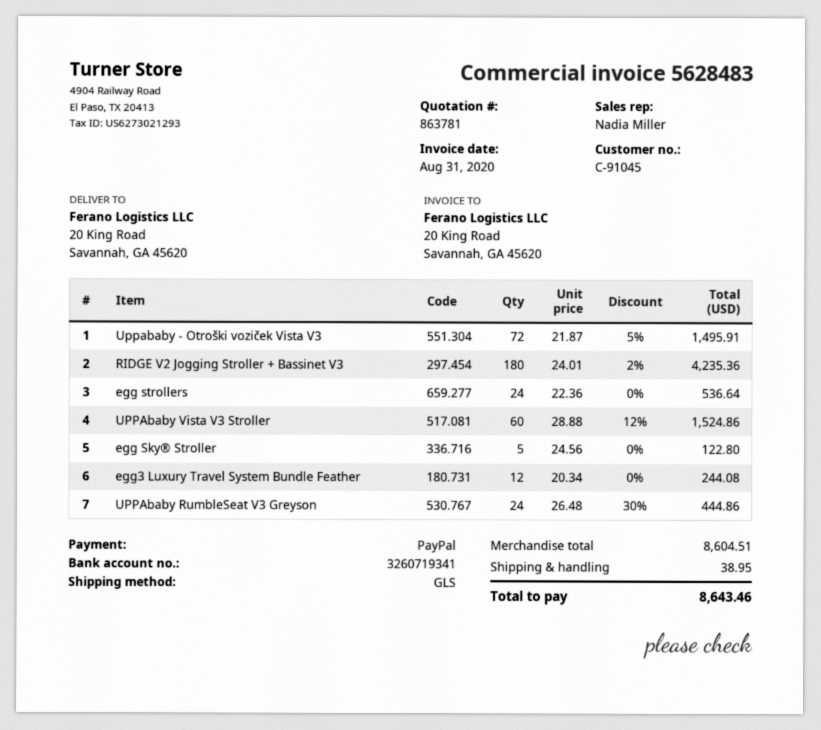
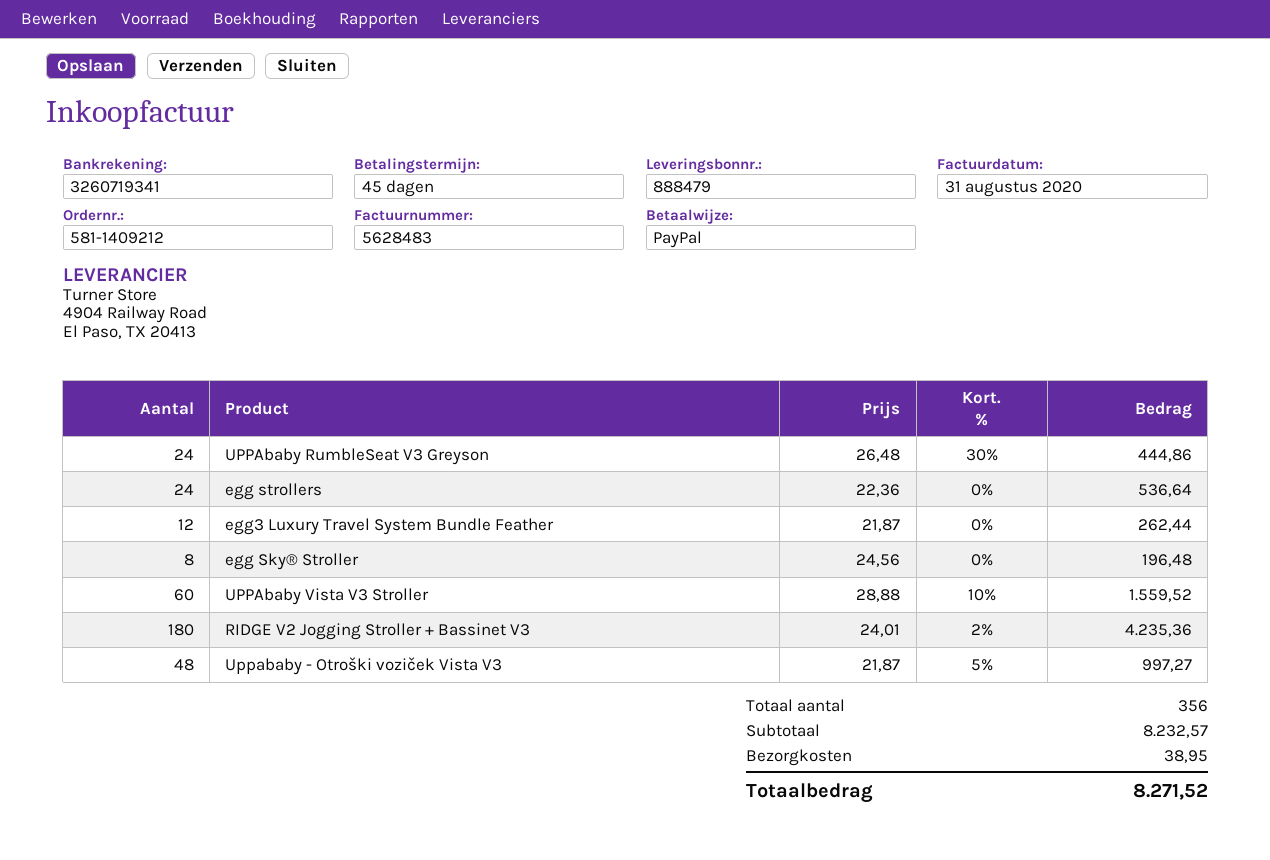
Uppababy - Otroški voziček Vista V3: 72 x 21.87 - 5% = 1495.91 -> 48 x 21.87 - 5% = 997.27
UPPAbaby Vista V3 Stroller: 60 x 28.88 - 12% = 1524.86 -> 60 x 28.88 - 10% = 1559.52
egg Sky® Stroller: 5 x 24.56 = 122.80 -> 8 x 24.56 = 196.48
egg3 Luxury Travel System Bundle Feather: 12 x 20.34 = 244.08 -> 12 x 21.87 = 262.44
subtotal: 8604.51 -> 8232.57
total: 8643.46 -> 8271.52

